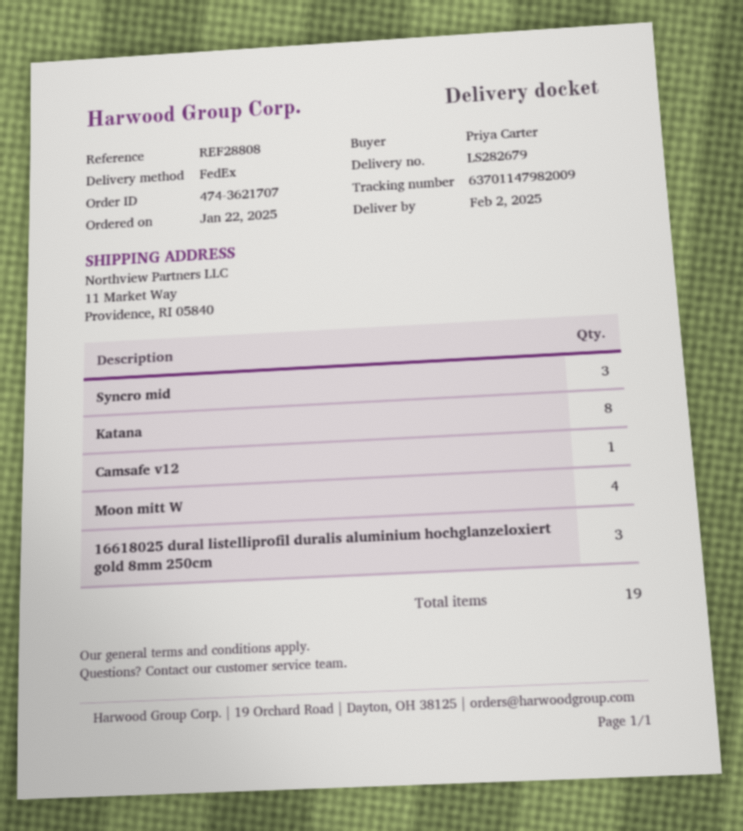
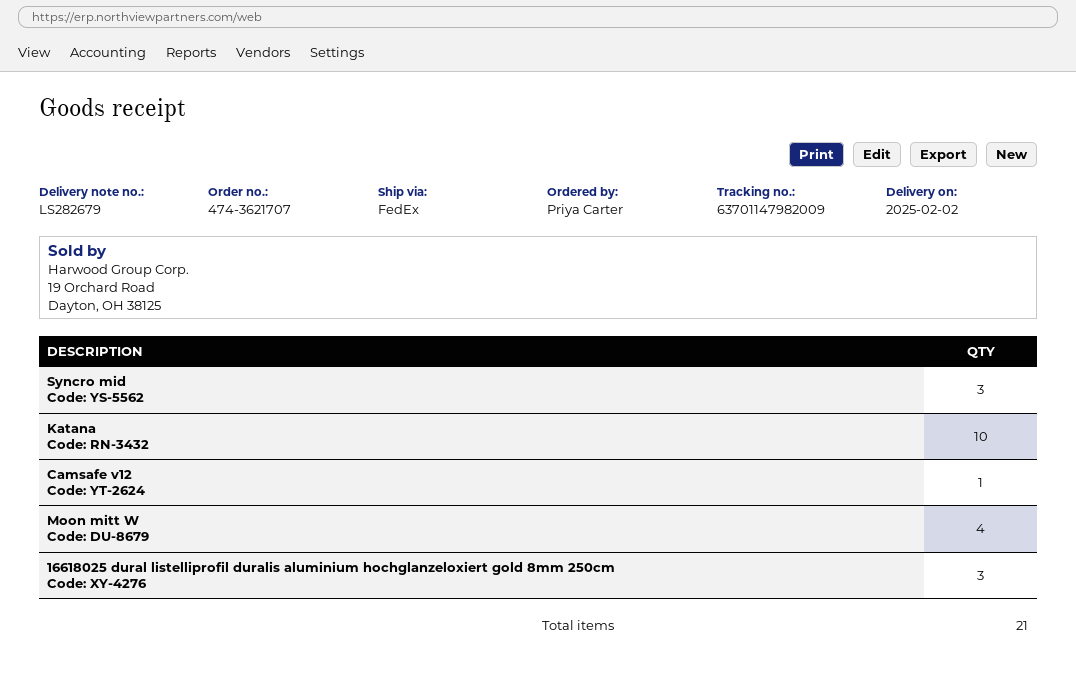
Katana: 8 -> 10
total quantity: 19 -> 21

